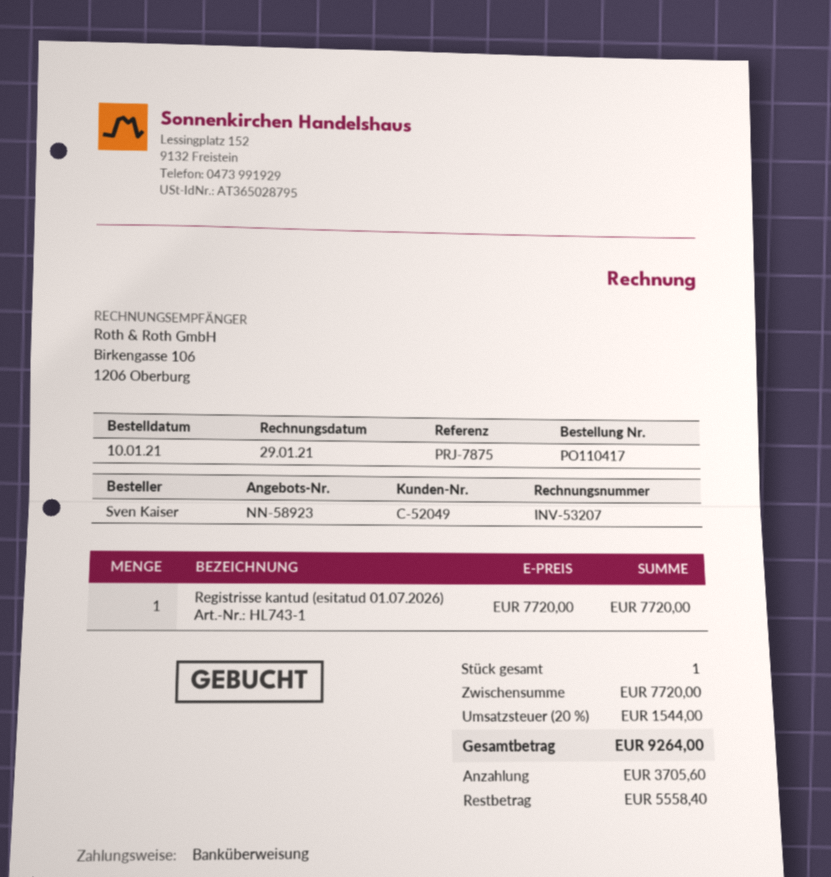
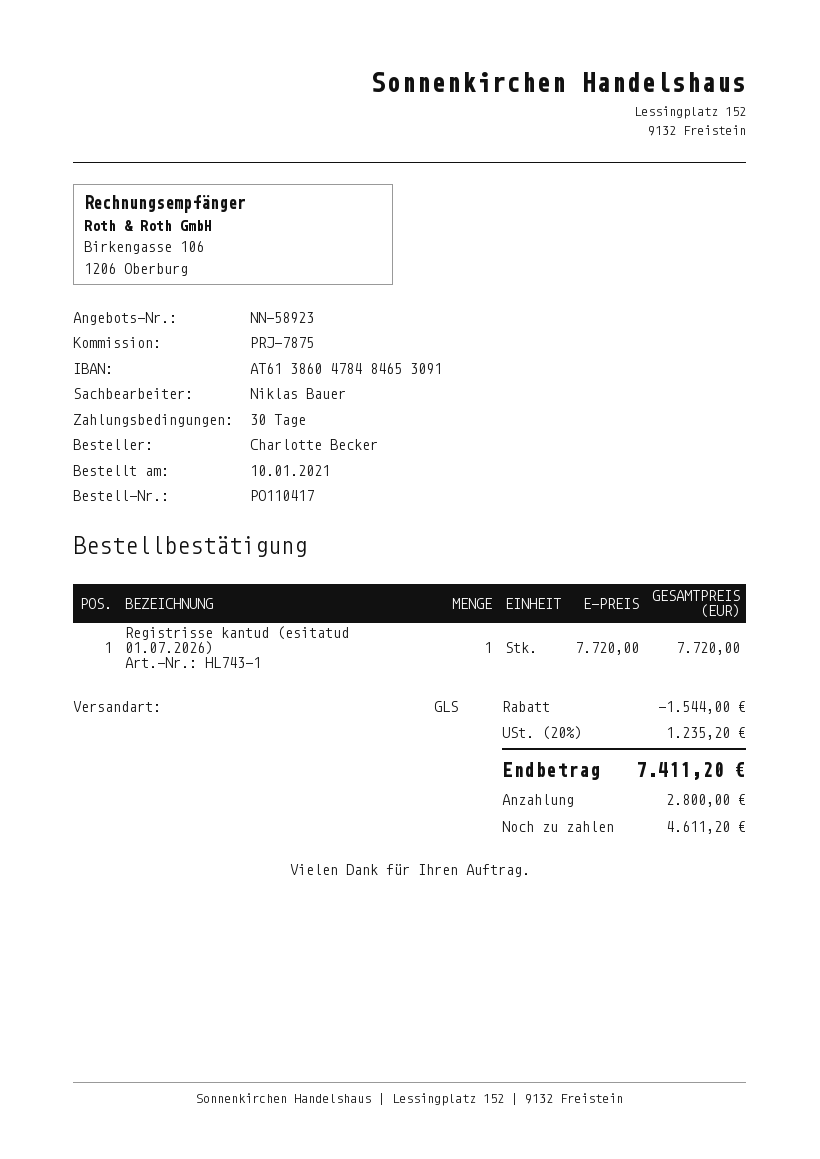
ordered by: Sven Kaiser -> Charlotte Becker
discount: none -> 1544.00
tax: 20% = 1544.00 -> 20% = 1235.20
total: 9264.00 -> 7411.20
deposit: 3705.60 -> 2800.00
balance: 5558.40 -> 4611.20

